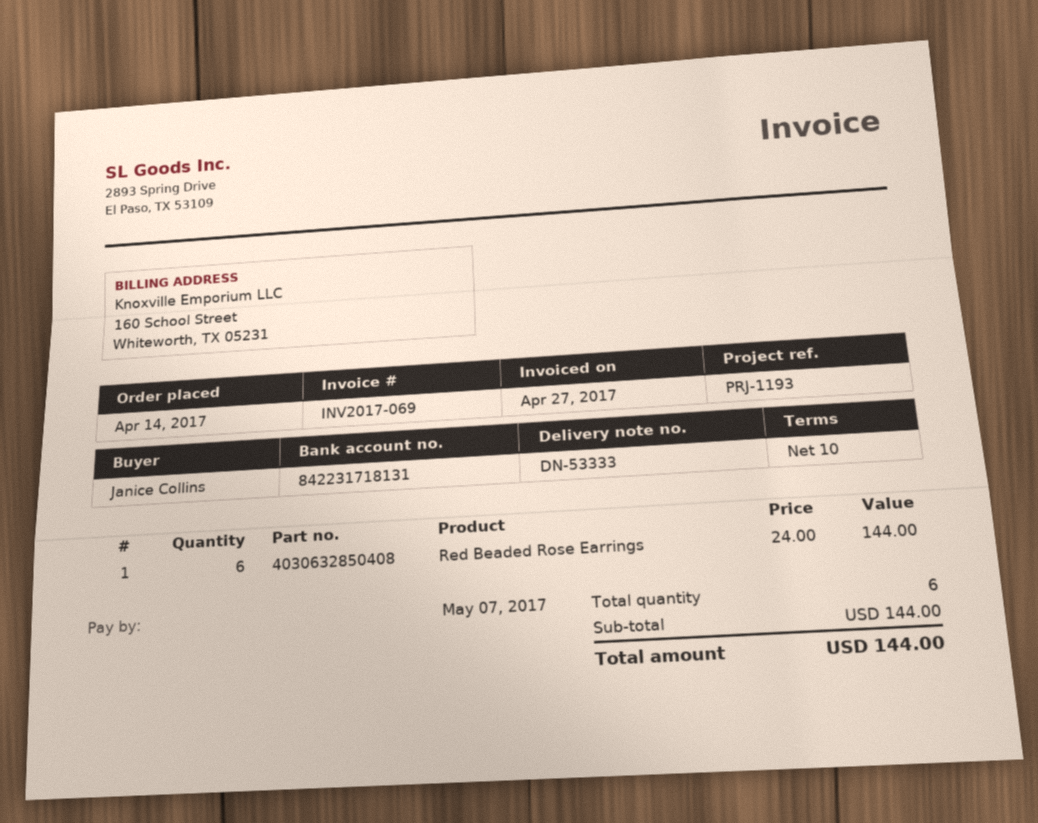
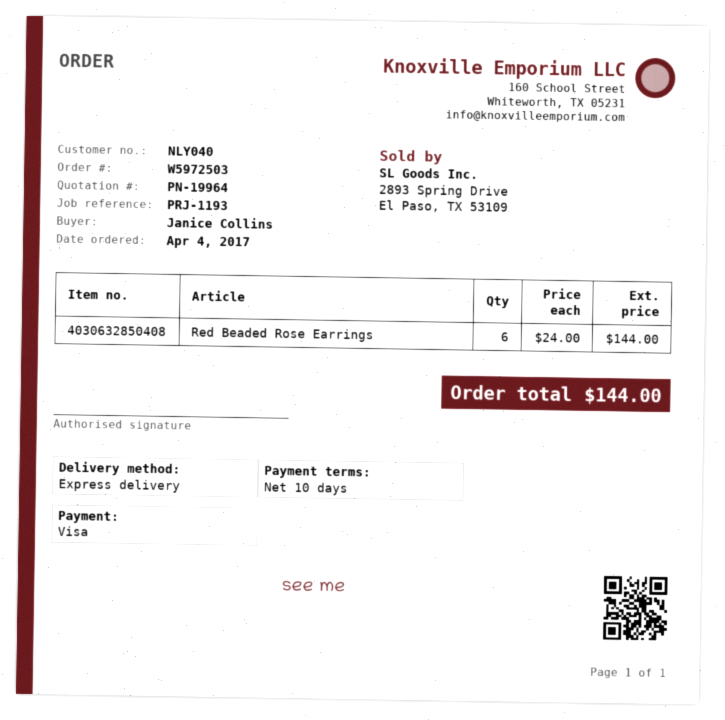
order date: 2017-04-14 -> 2017-04-04

